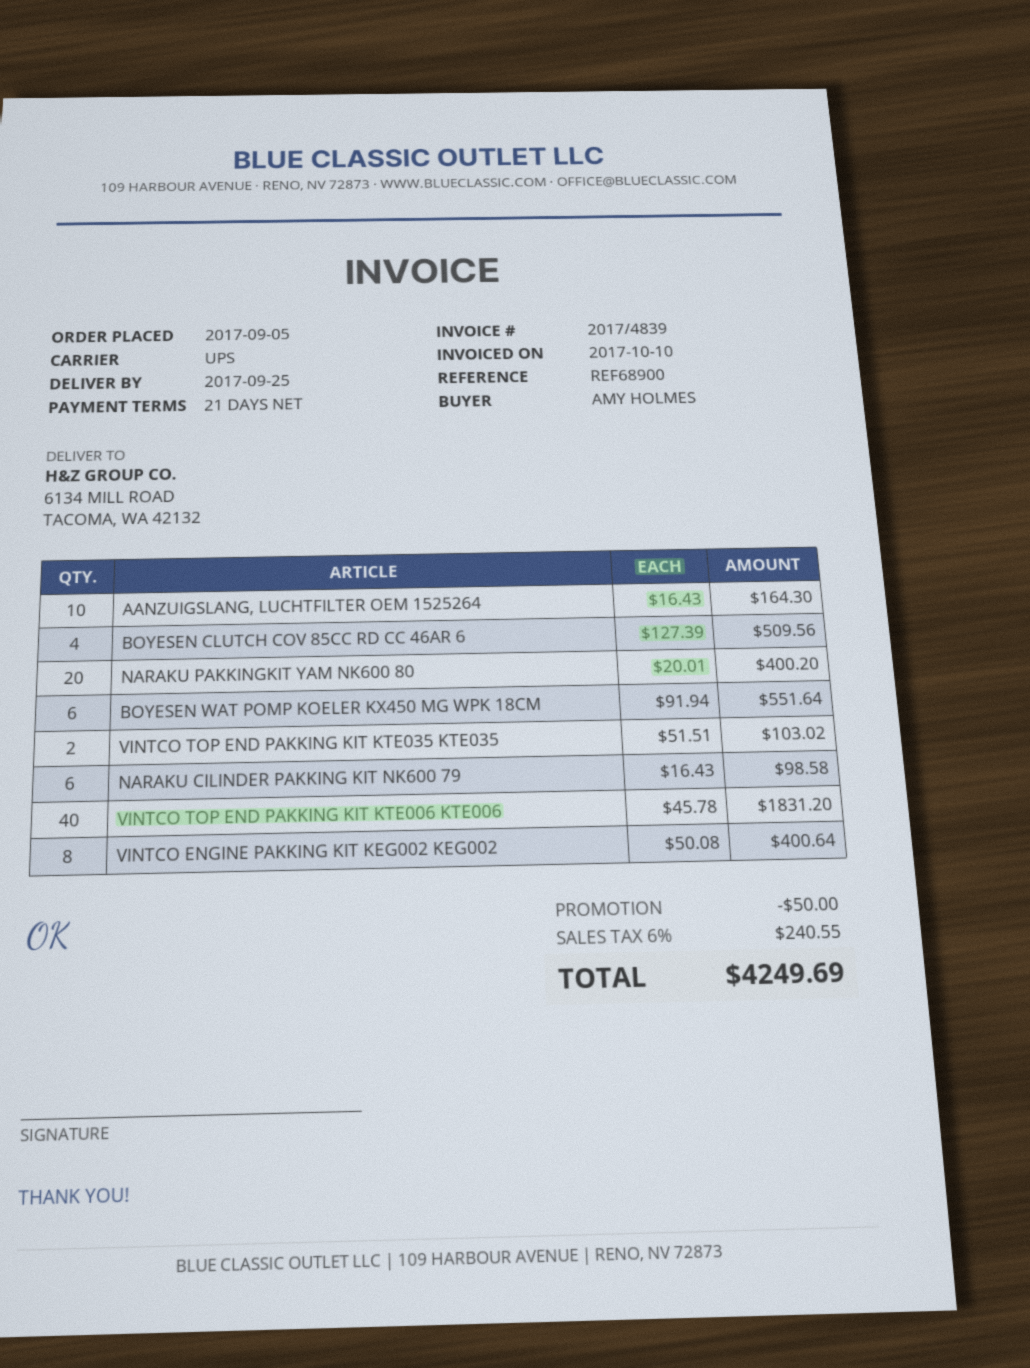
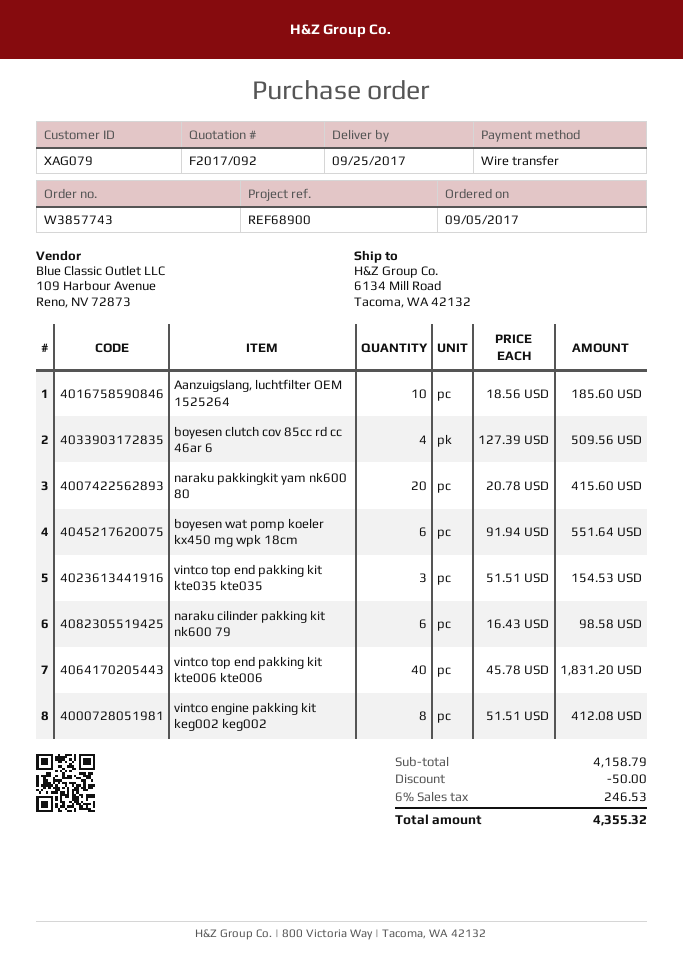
AANZUIGSLANG, LUCHTFILTER OEM 1525264: 10 x 16.43 = 164.30 -> 10 x 18.56 = 185.60
NARAKU PAKKINGKIT YAM NK600 80: 20 x 20.01 = 400.20 -> 20 x 20.78 = 415.60
VINTCO TOP END PAKKING KIT KTE035 KTE035: 2 x 51.51 = 103.02 -> 3 x 51.51 = 154.53
VINTCO ENGINE PAKKING KIT KEG002 KEG002: 8 x 50.08 = 400.64 -> 8 x 51.51 = 412.08
tax: 6% = 240.55 -> 6% = 246.53
total: 4249.69 -> 4355.32

